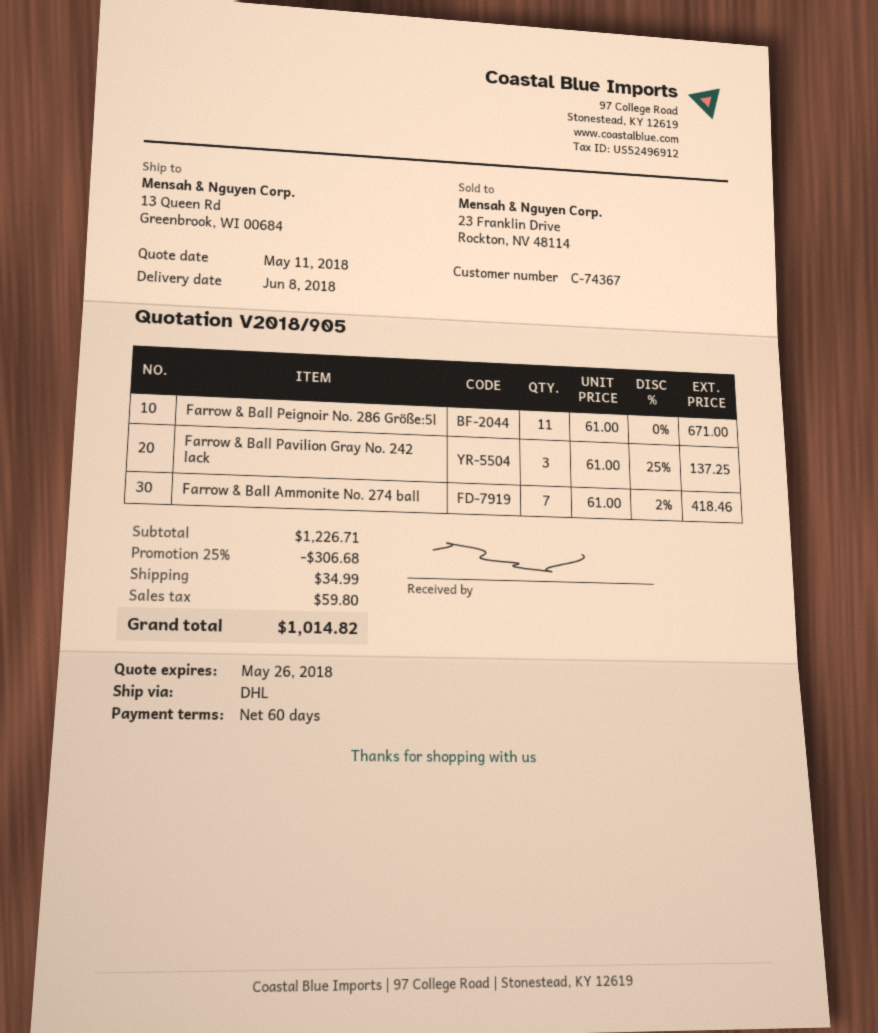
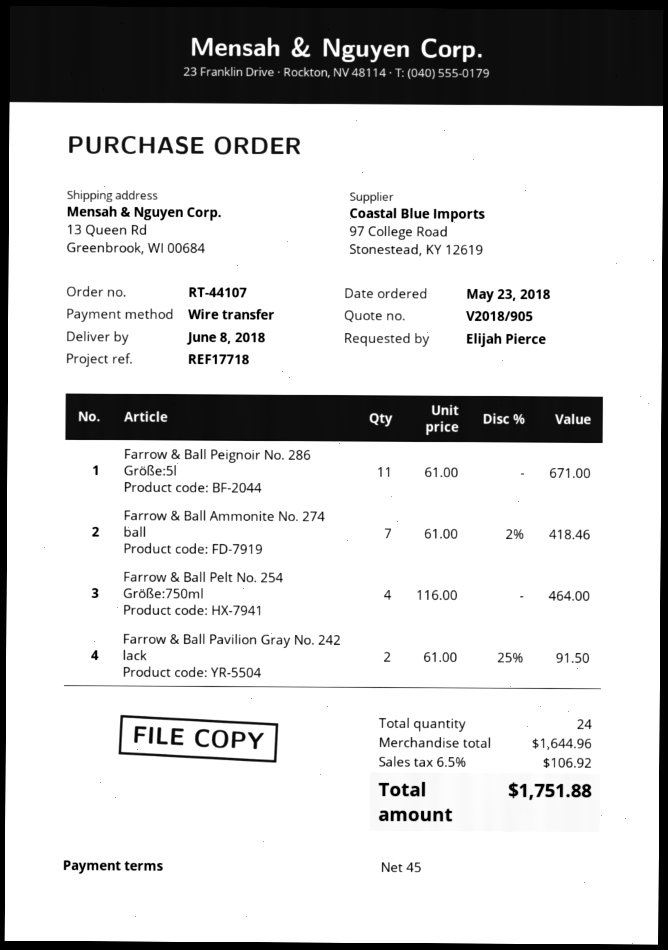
payment terms: 60 days -> 45 days
Farrow & Ball Pavilion Gray No. 242 lack: 3 x 61.00 - 25% = 137.25 -> 2 x 61.00 - 25% = 91.50
Farrow & Ball Pelt No. 254 Größe:750ml: none -> 4 x 116.00 = 464.00
subtotal: 1226.71 -> 1644.96
discount: 25% = 306.68 -> none
shipping: 34.99 -> none
tax: 59.80 -> 106.92
total: 1014.82 -> 1751.88

